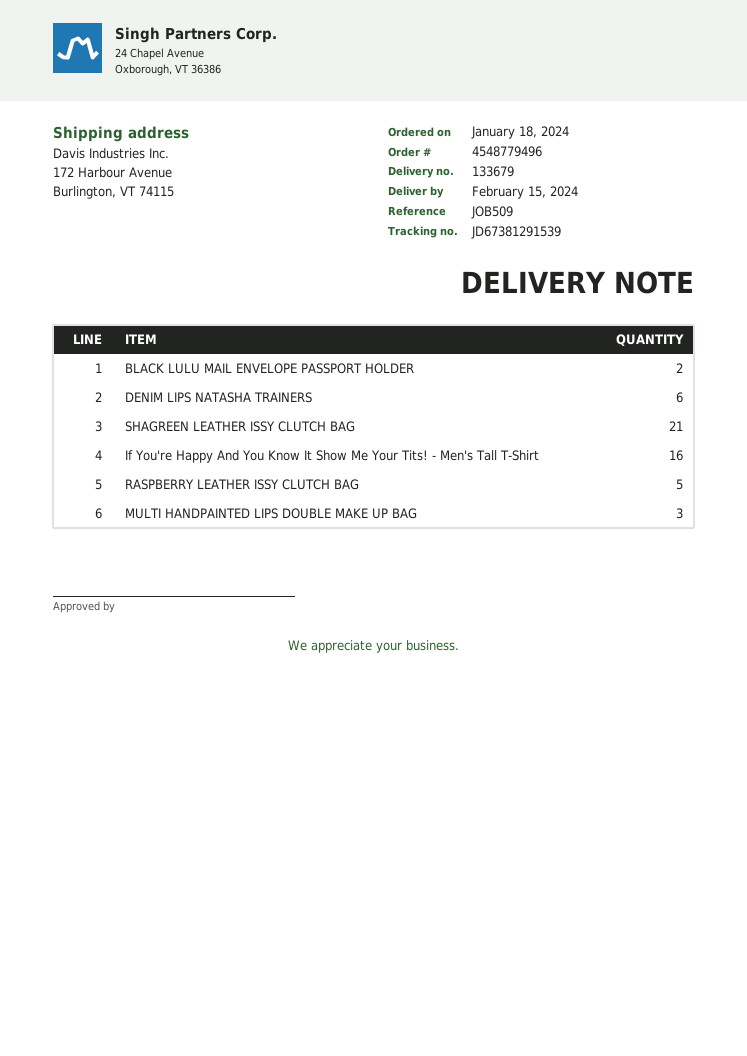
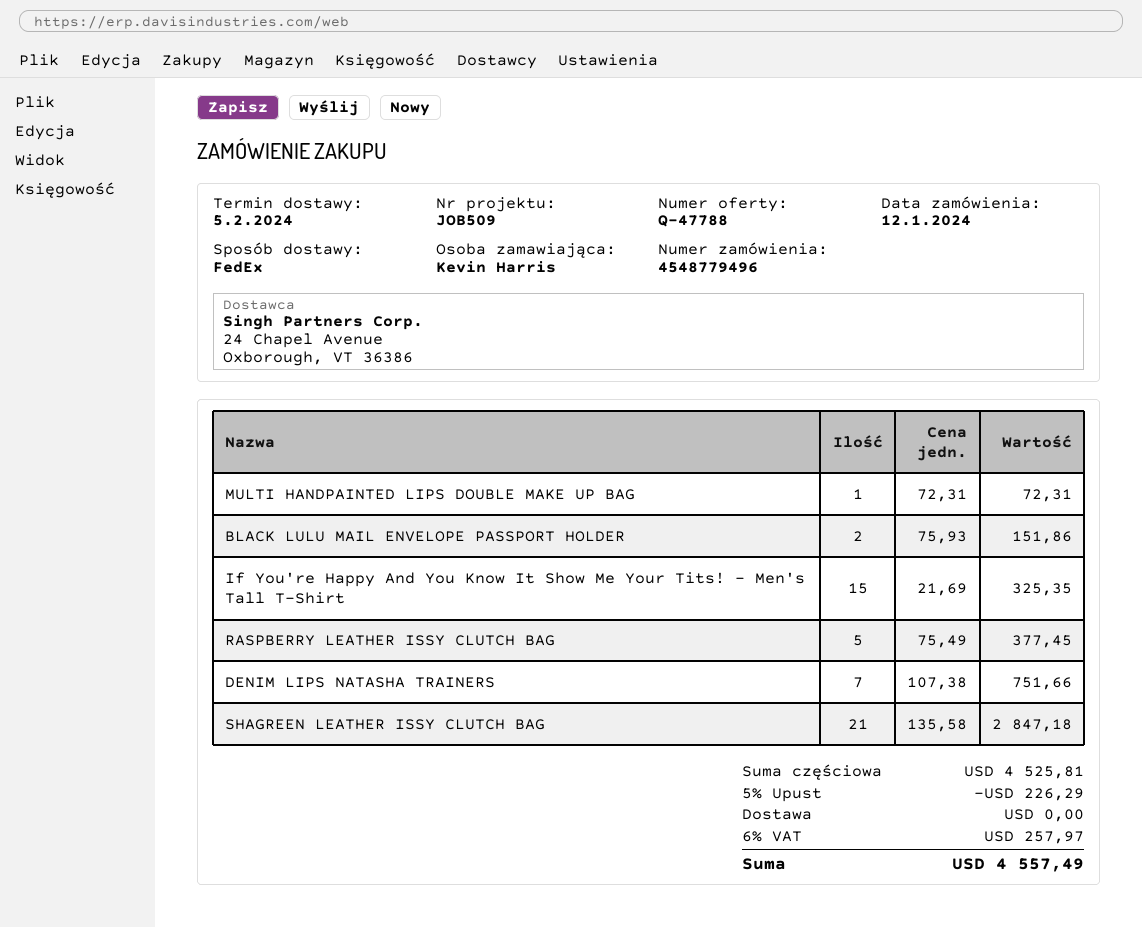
order date: 2024-01-18 -> 2024-01-12
delivery date: 2024-02-15 -> 2024-02-05
DENIM LIPS NATASHA TRAINERS: 6 -> 7
If You're Happy And You Know It Show Me Your Tits! - Men's Tall T-Shirt: 16 -> 15
MULTI HANDPAINTED LIPS DOUBLE MAKE UP BAG: 3 -> 1

